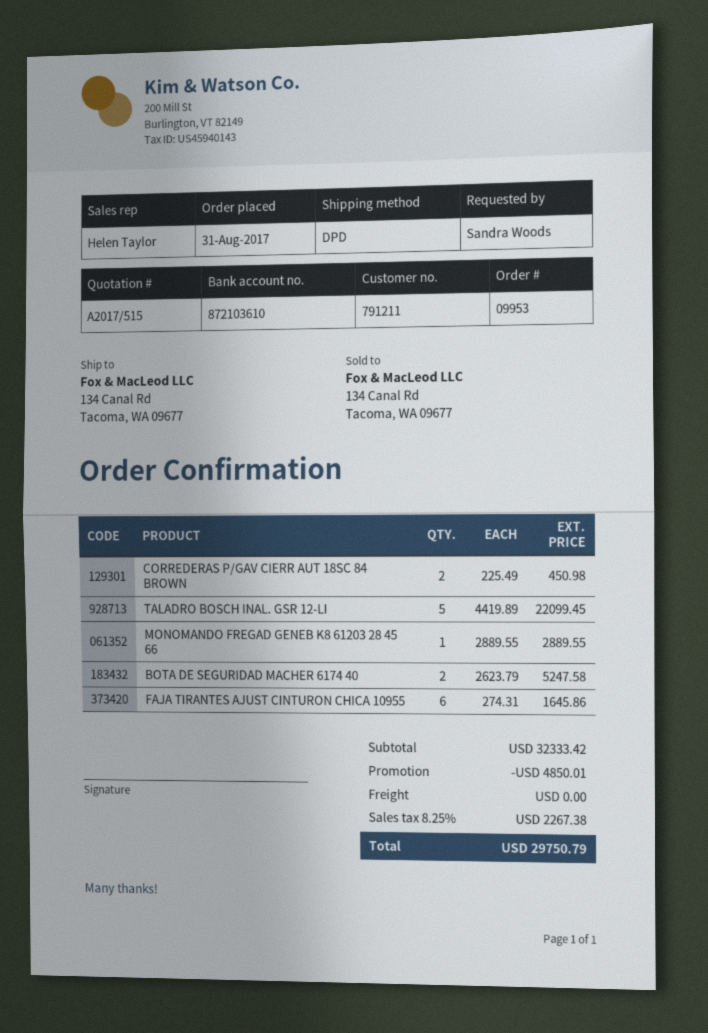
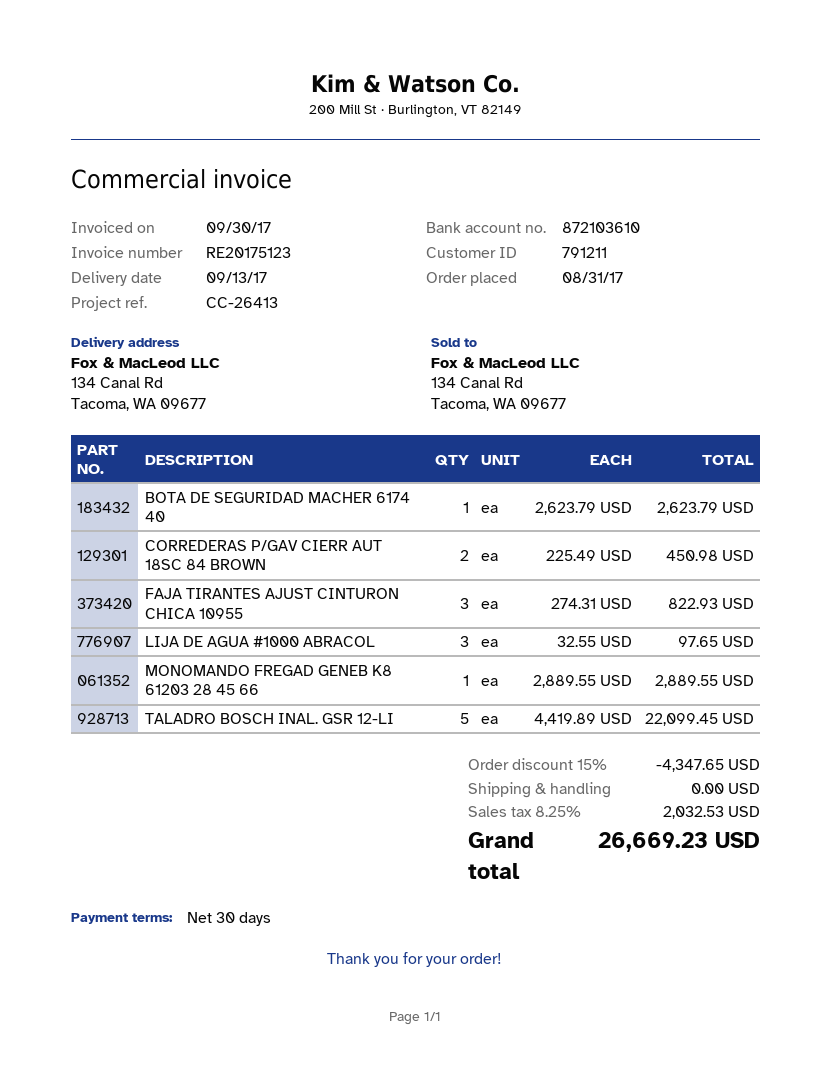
BOTA DE SEGURIDAD MACHER 6174 40: 2 x 2623.79 = 5247.58 -> 1 x 2623.79 = 2623.79
FAJA TIRANTES AJUST CINTURON CHICA 10955: 6 x 274.31 = 1645.86 -> 3 x 274.31 = 822.93
LIJA DE AGUA #1000 ABRACOL: none -> 3 x 32.55 = 97.65
discount: 4850.01 -> 4347.65
tax: 8.25% = 2267.38 -> 8.25% = 2032.53
total: 29750.79 -> 26669.23

